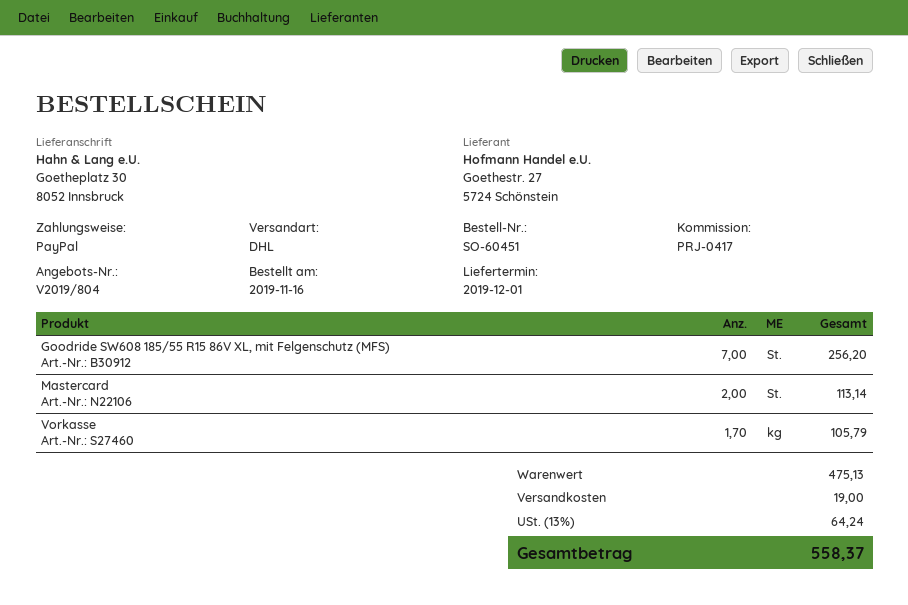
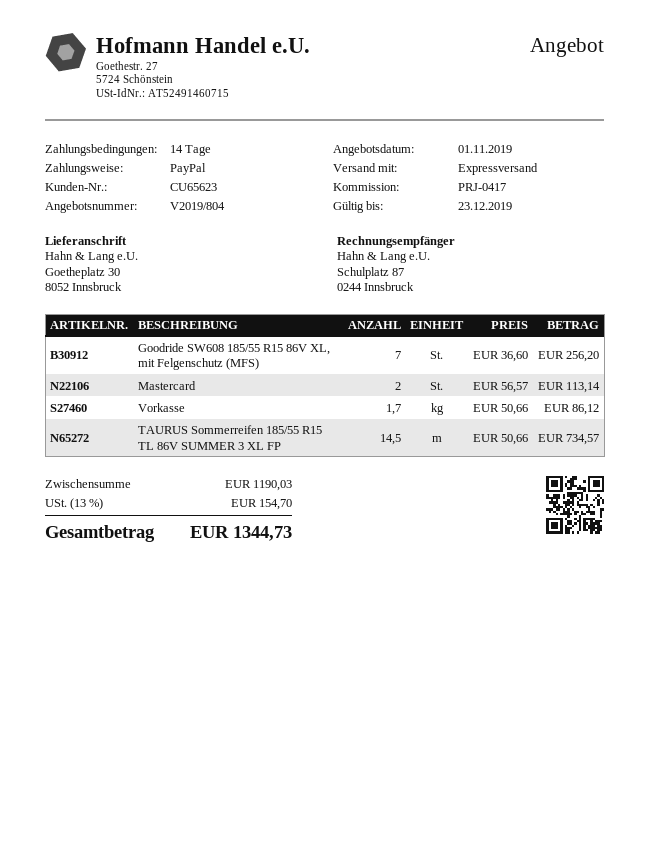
shipping method: DHL -> express
Vorkasse: 1.7 for 105.79 -> 1.7 for 86.12
TAURUS Sommerreifen 185/55 R15 TL 86V SUMMER 3 XL FP: none -> 14.5 for 734.57
subtotal: 475.13 -> 1190.03
shipping: 19.00 -> none
tax: 13% = 64.24 -> 13% = 154.70
total: 558.37 -> 1344.73

